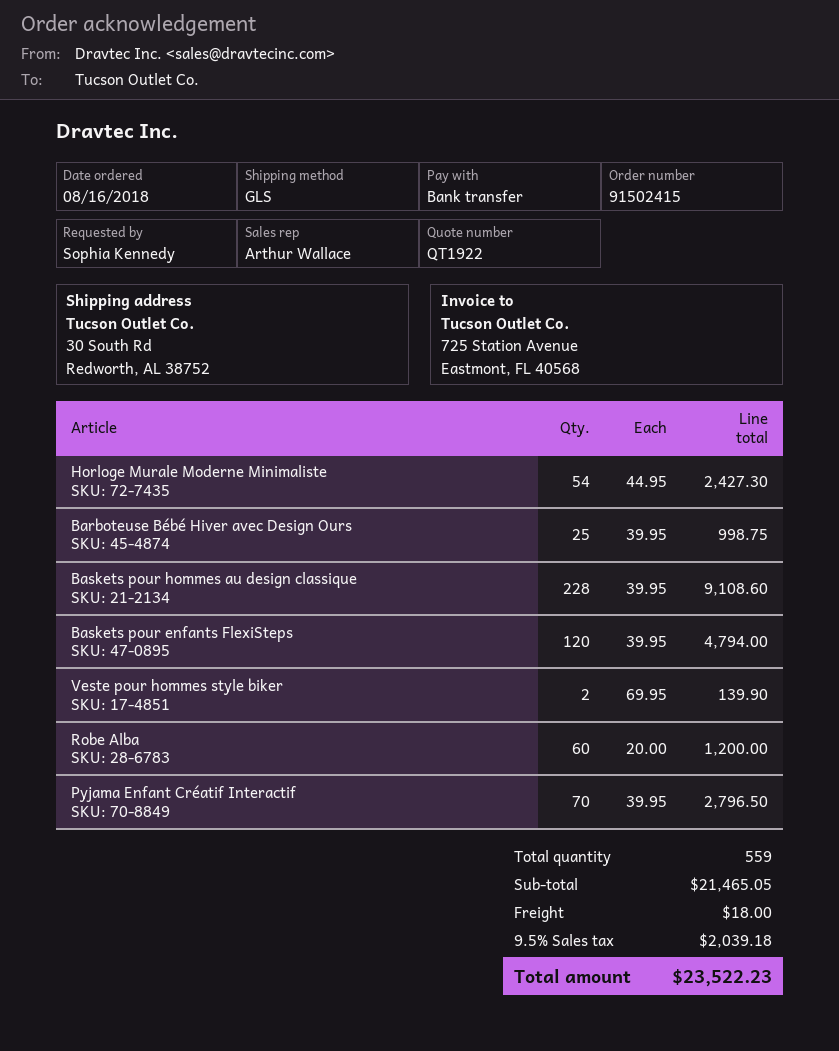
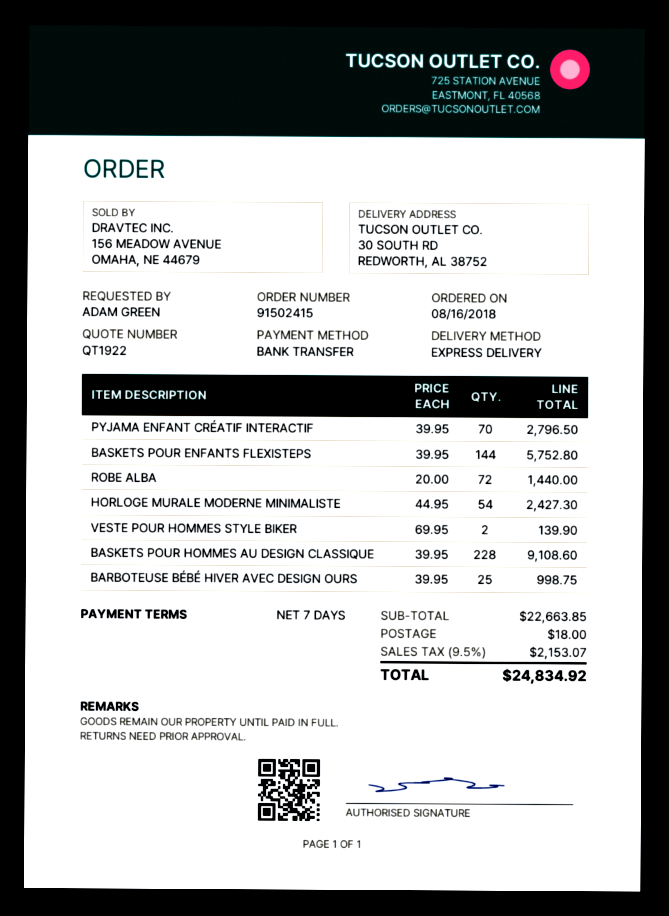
ordered by: Sophia Kennedy -> ADAM GREEN
shipping method: GLS -> express
Baskets pour enfants FlexiSteps: 120 x 39.95 = 4794.00 -> 144 x 39.95 = 5752.80
Robe Alba: 60 x 20.00 = 1200.00 -> 72 x 20.00 = 1440.00
subtotal: 21465.05 -> 22663.85
tax: 9.5% = 2039.18 -> 9.5% = 2153.07
total: 23522.23 -> 24834.92

